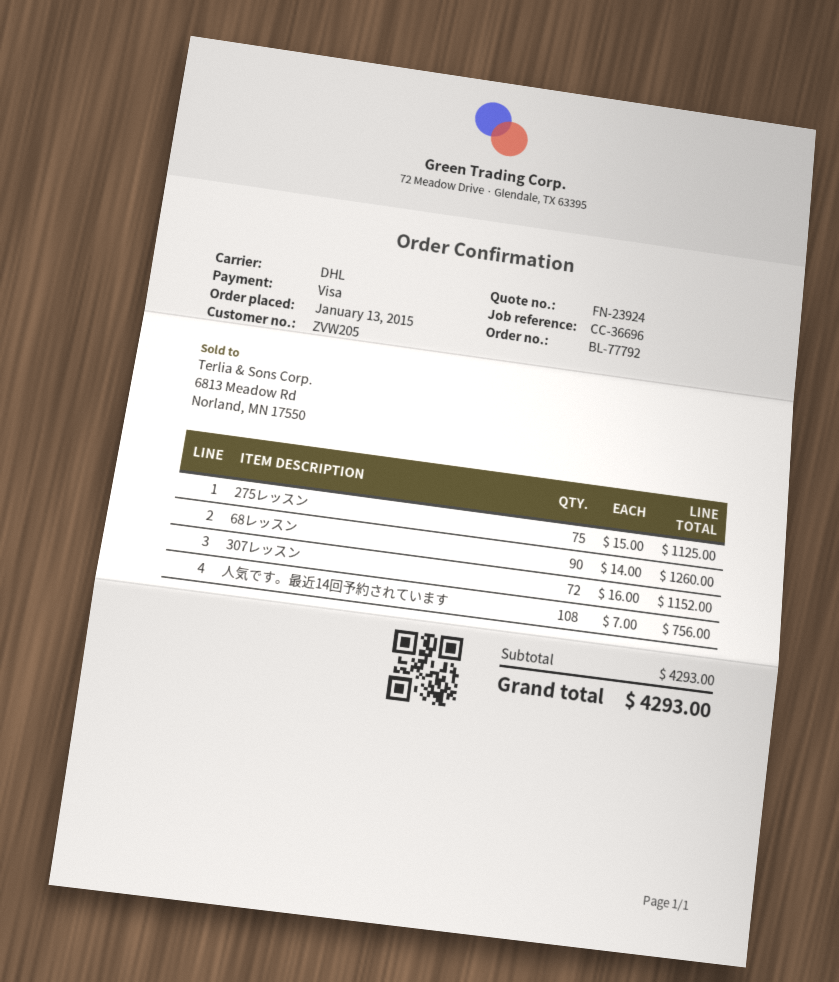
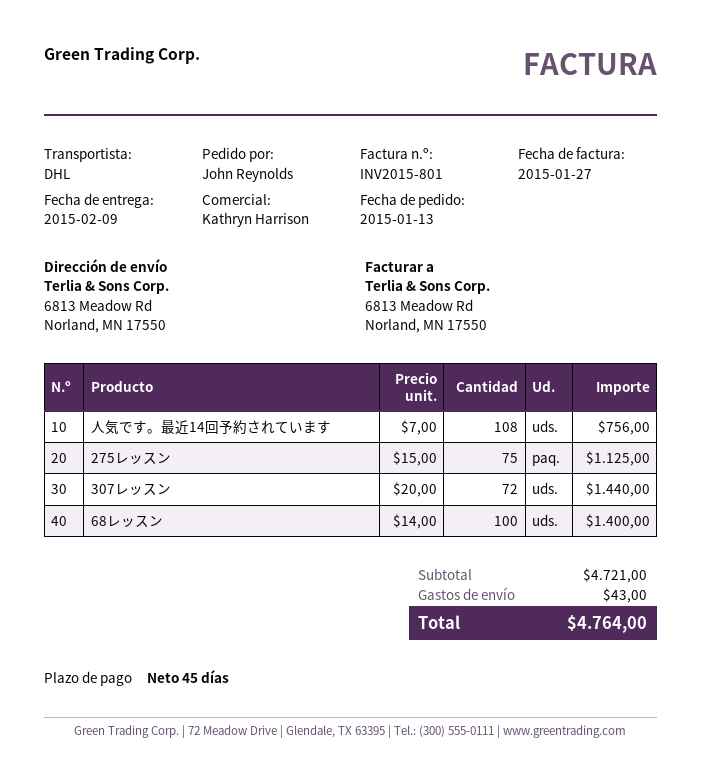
68レッスン: 90 x 14.00 = 1260.00 -> 100 x 14.00 = 1400.00
307レッスン: 72 x 16.00 = 1152.00 -> 72 x 20.00 = 1440.00
subtotal: 4293.00 -> 4721.00
shipping: none -> 43.00
total: 4293.00 -> 4764.00

